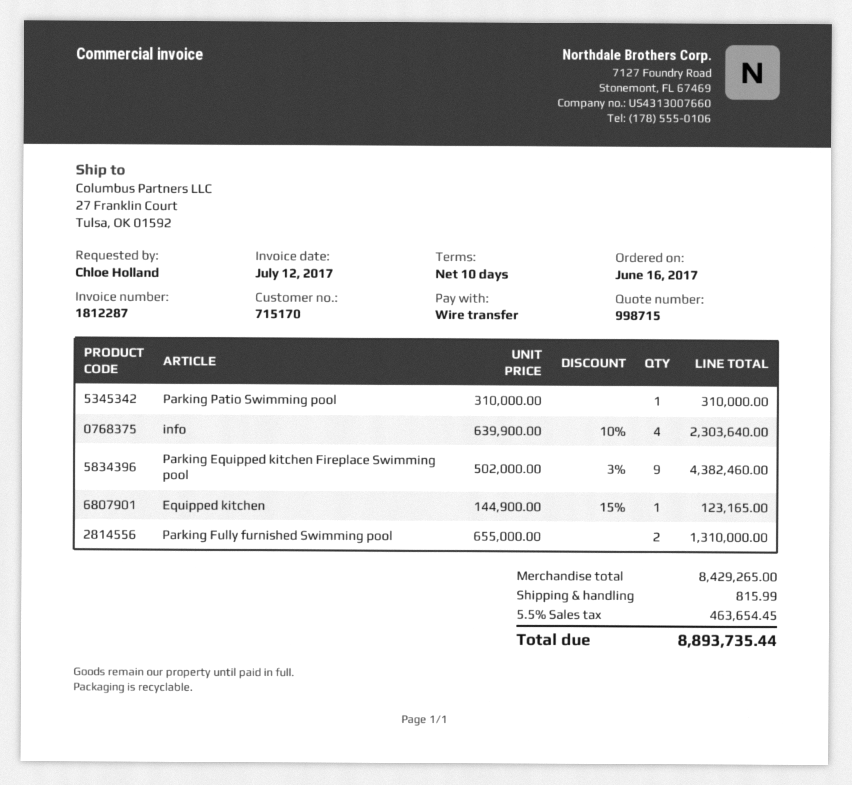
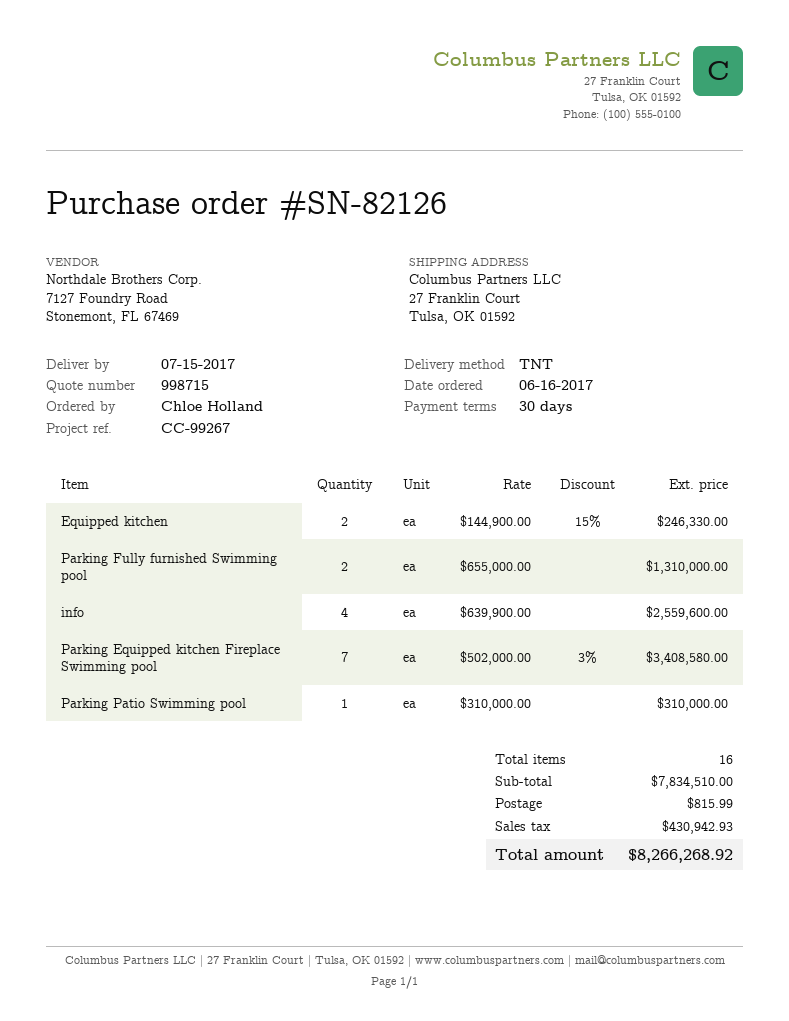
payment terms: 10 days -> 30 days
info: 4 x 639900.00 - 10% = 2303640.00 -> 4 x 639900.00 = 2559600.00
Parking Equipped kitchen Fireplace Swimming pool: 9 x 502000.00 - 3% = 4382460.00 -> 7 x 502000.00 - 3% = 3408580.00
Equipped kitchen: 1 x 144900.00 - 15% = 123165.00 -> 2 x 144900.00 - 15% = 246330.00
subtotal: 8429265.00 -> 7834510.00
tax: 463654.45 -> 430942.93
total: 8893735.44 -> 8266268.92

